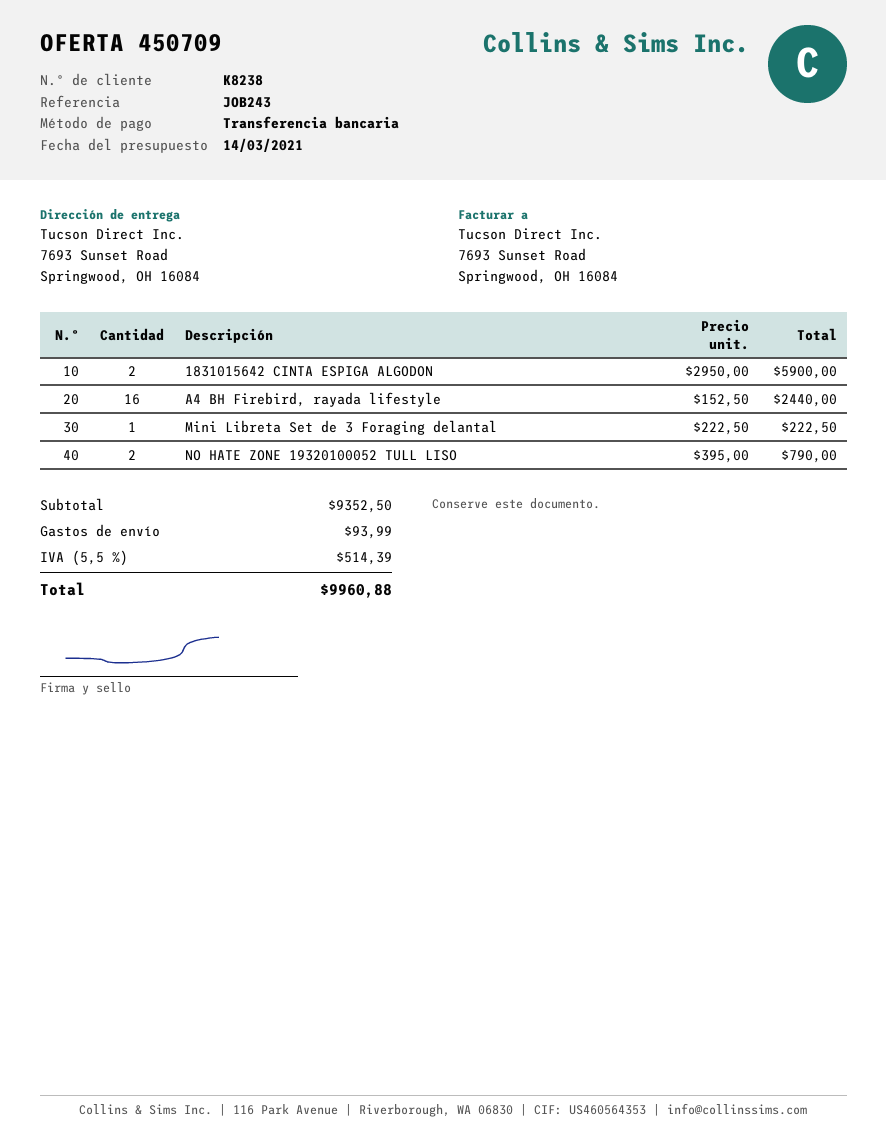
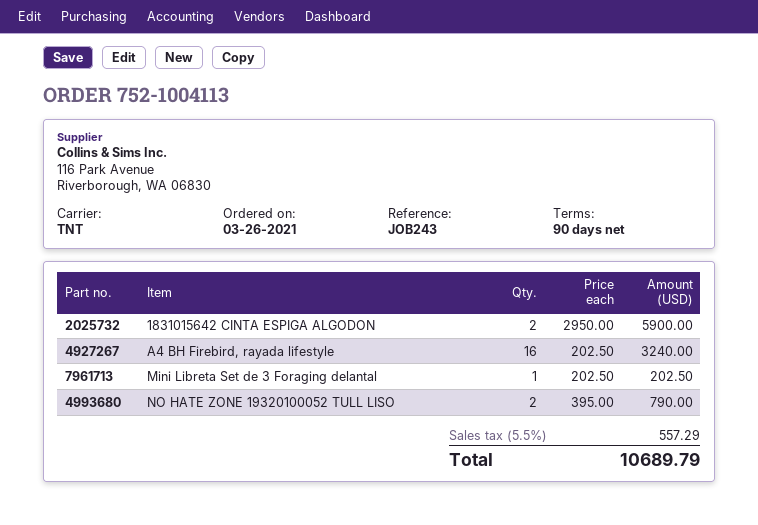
A4 BH Firebird, rayada lifestyle: 16 x 152.50 = 2440.00 -> 16 x 202.50 = 3240.00
Mini Libreta Set de 3 Foraging delantal: 1 x 222.50 = 222.50 -> 1 x 202.50 = 202.50
shipping: 93.99 -> none
tax: 5.5% = 514.39 -> 5.5% = 557.29
total: 9960.88 -> 10689.79

